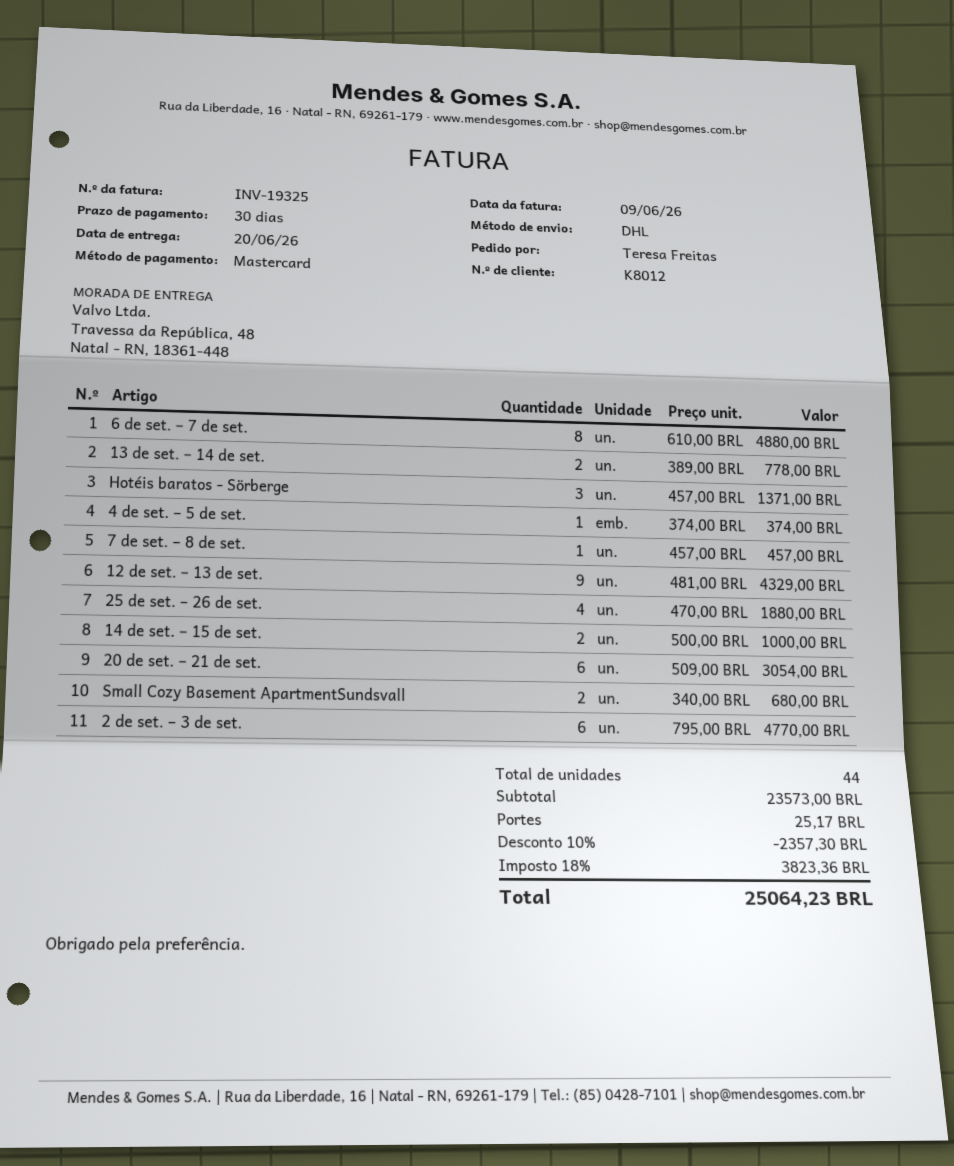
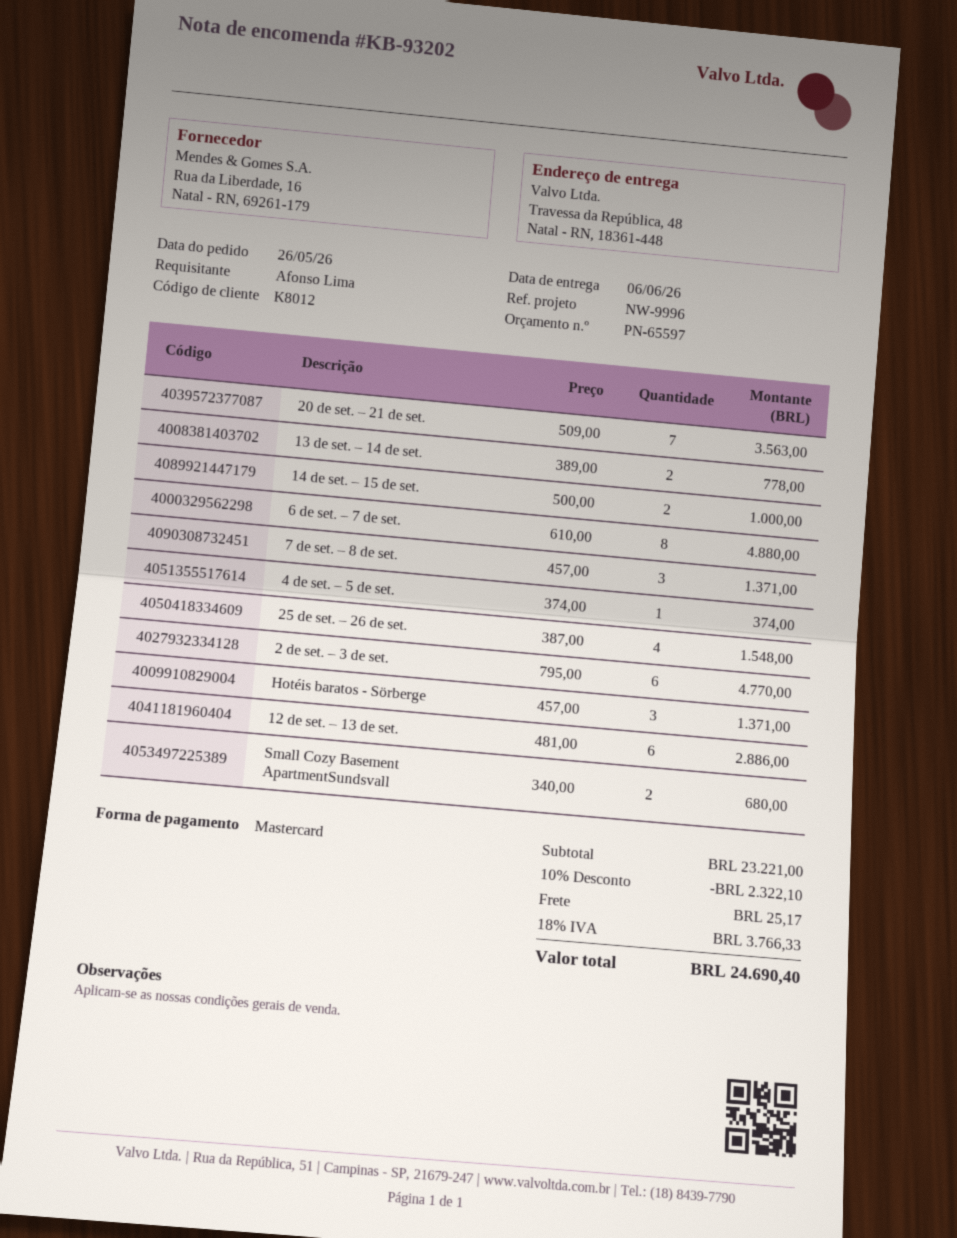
delivery date: 2026-06-20 -> 2026-06-06
ordered by: Teresa Freitas -> Afonso Lima
7 de set. – 8 de set.: 1 x 457.00 = 457.00 -> 3 x 457.00 = 1371.00
12 de set. – 13 de set.: 9 x 481.00 = 4329.00 -> 6 x 481.00 = 2886.00
25 de set. – 26 de set.: 4 x 470.00 = 1880.00 -> 4 x 387.00 = 1548.00
20 de set. – 21 de set.: 6 x 509.00 = 3054.00 -> 7 x 509.00 = 3563.00
subtotal: 23573.00 -> 23221.00
discount: 10% = 2357.30 -> 10% = 2322.10
tax: 18% = 3823.36 -> 18% = 3766.33
total: 25064.23 -> 24690.40

